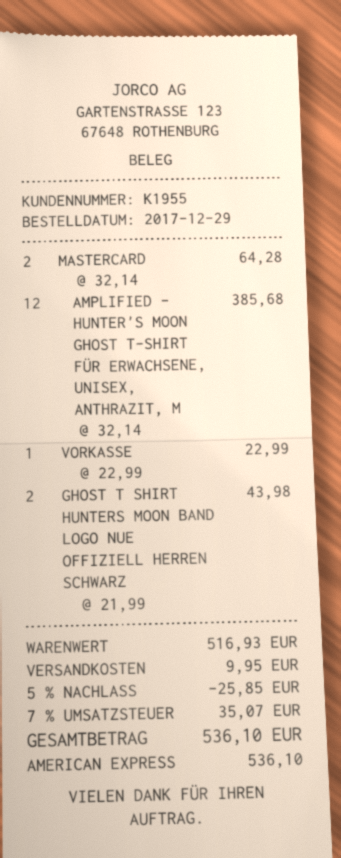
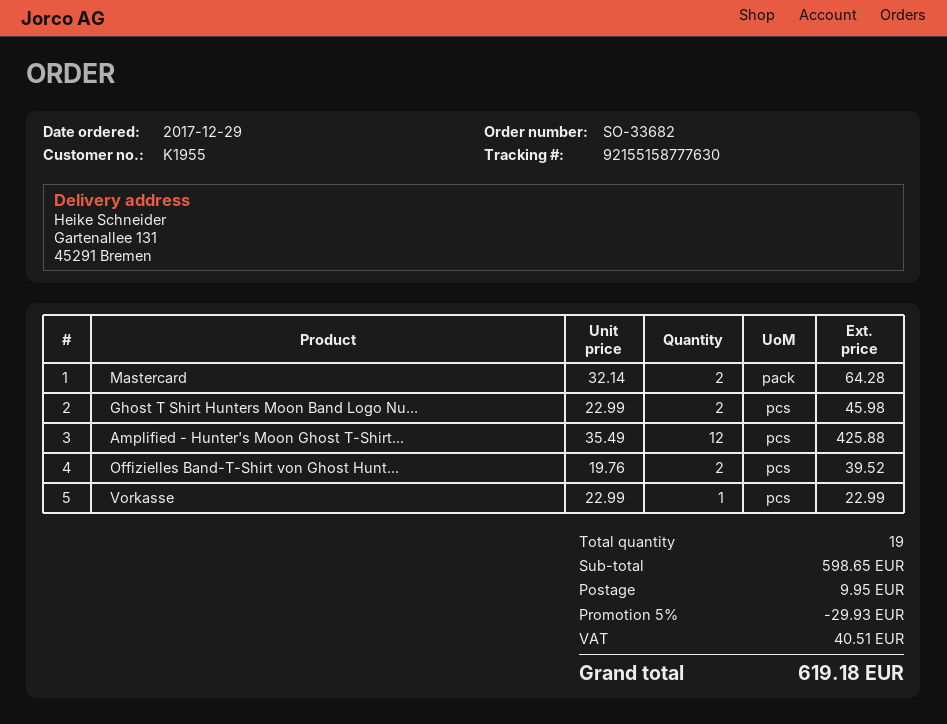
AMPLIFIED - HUNTER'S MOON GHOST T-SHIRT FÜR ERWACHSENE, UNISEX, ANTHRAZIT, M: 12 x 32.14 = 385.68 -> 12 x 35.49 = 425.88
GHOST T SHIRT HUNTERS MOON BAND LOGO NUE OFFIZIELL HERREN SCHWARZ: 2 x 21.99 = 43.98 -> 2 x 22.99 = 45.98
Offizielles Band-T-Shirt von Ghost Hunt...: none -> 2 x 19.76 = 39.52
subtotal: 516.93 -> 598.65
discount: 5% = 25.85 -> 5% = 29.93
tax: 35.07 -> 40.51
total: 536.10 -> 619.18

